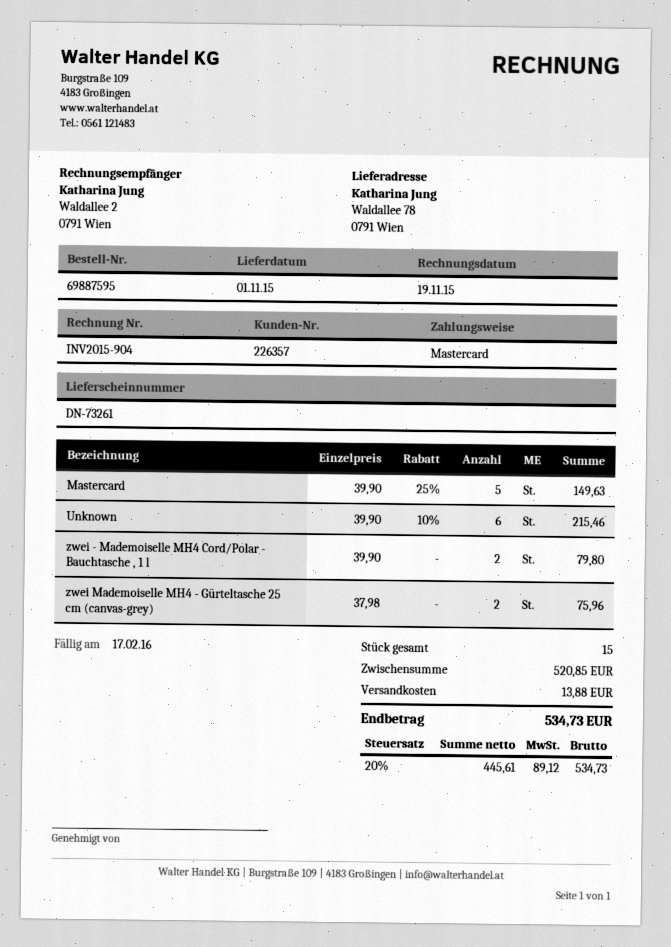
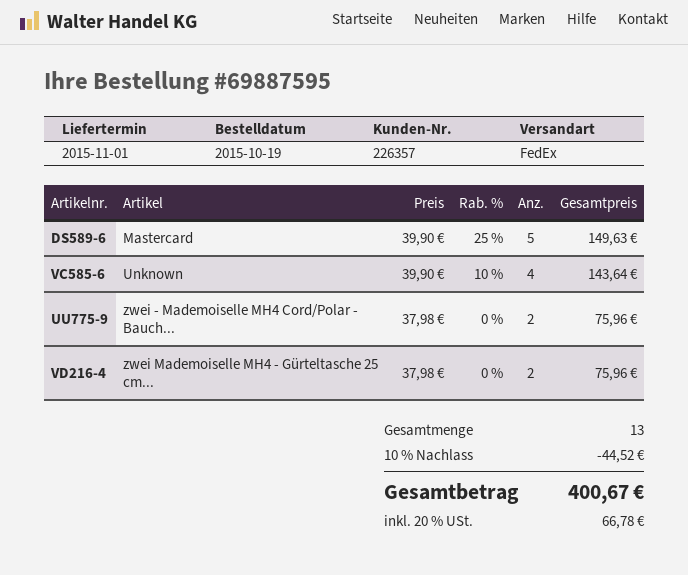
Unknown: 6 x 39.90 - 10% = 215.46 -> 4 x 39.90 - 10% = 143.64
zwei - Mademoiselle MH4 Cord/Polar - Bauchtasche , 1 l: 2 x 39.90 = 79.80 -> 2 x 37.98 = 75.96
total quantity: 15 -> 13
discount: none -> 10% = 44.52
shipping: 13.88 -> none
tax: 20% = 89.12 -> 20% = 66.78
total: 534.73 -> 400.67

